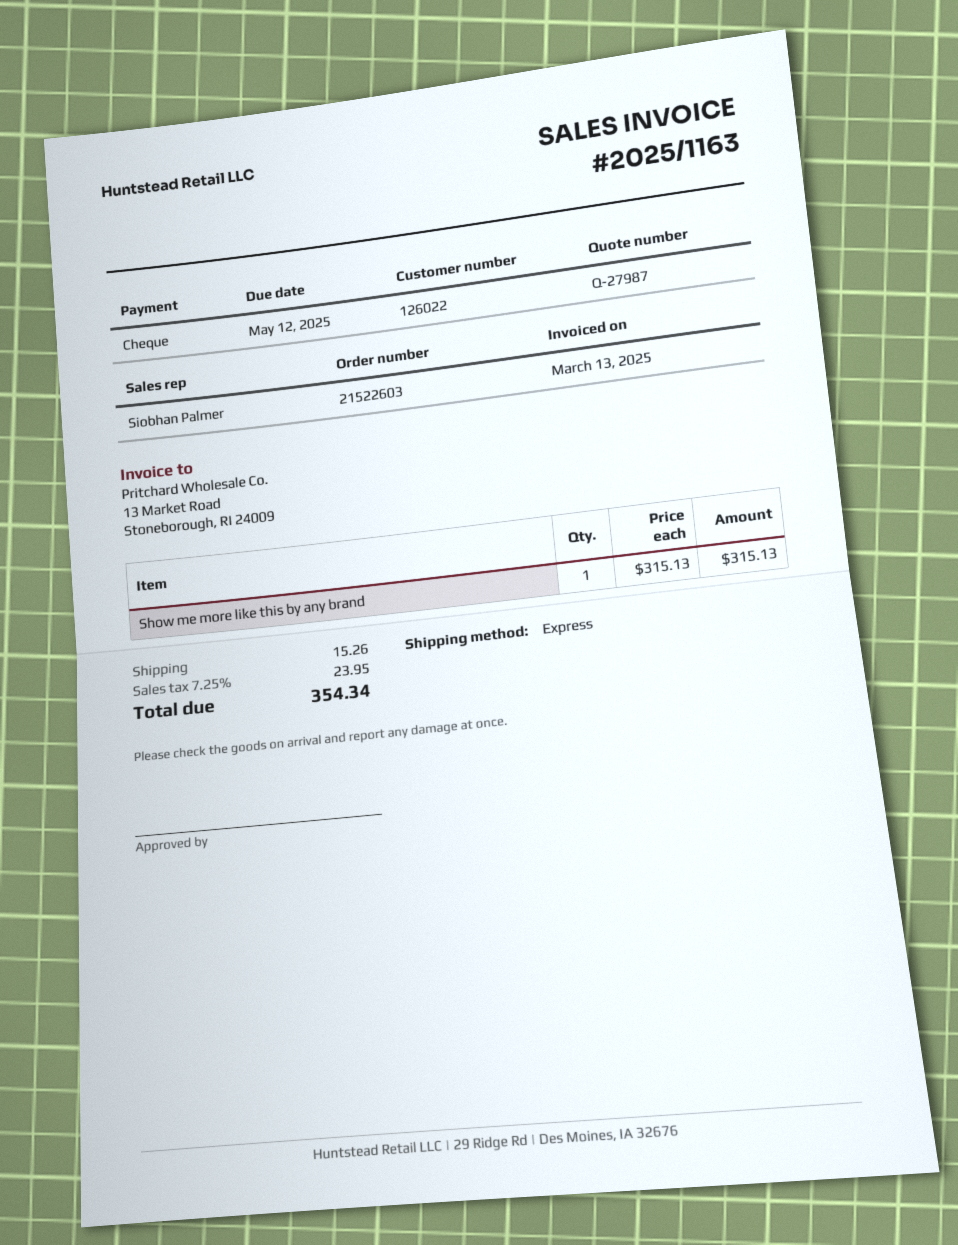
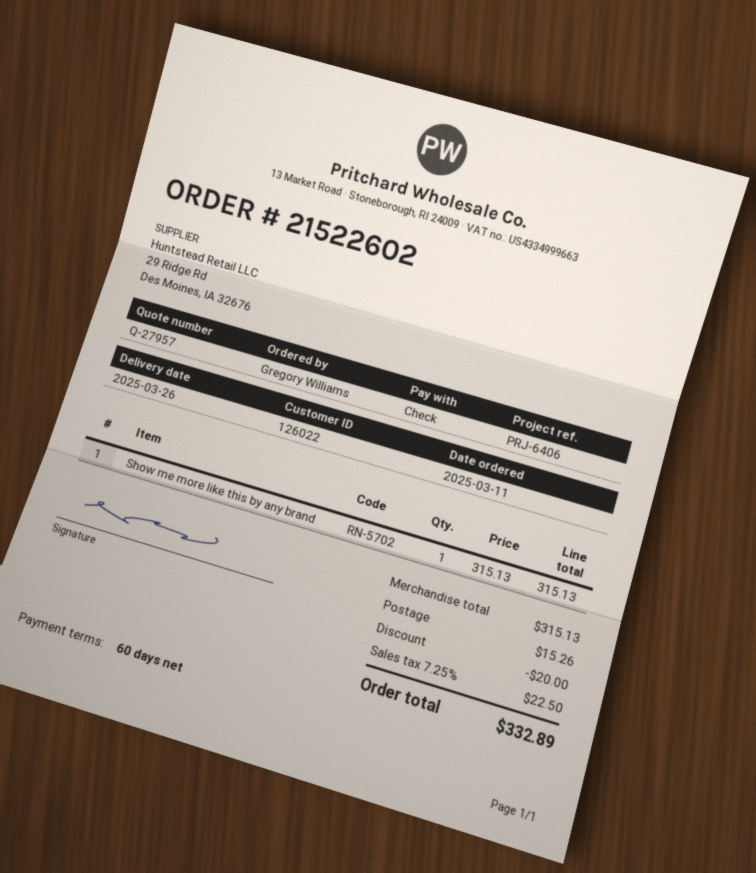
quote number: Q-27987 -> Q-27957
order number: 21522603 -> 21522602
discount: none -> 20.00
tax: 7.25% = 23.95 -> 7.25% = 22.50
total: 354.34 -> 332.89

